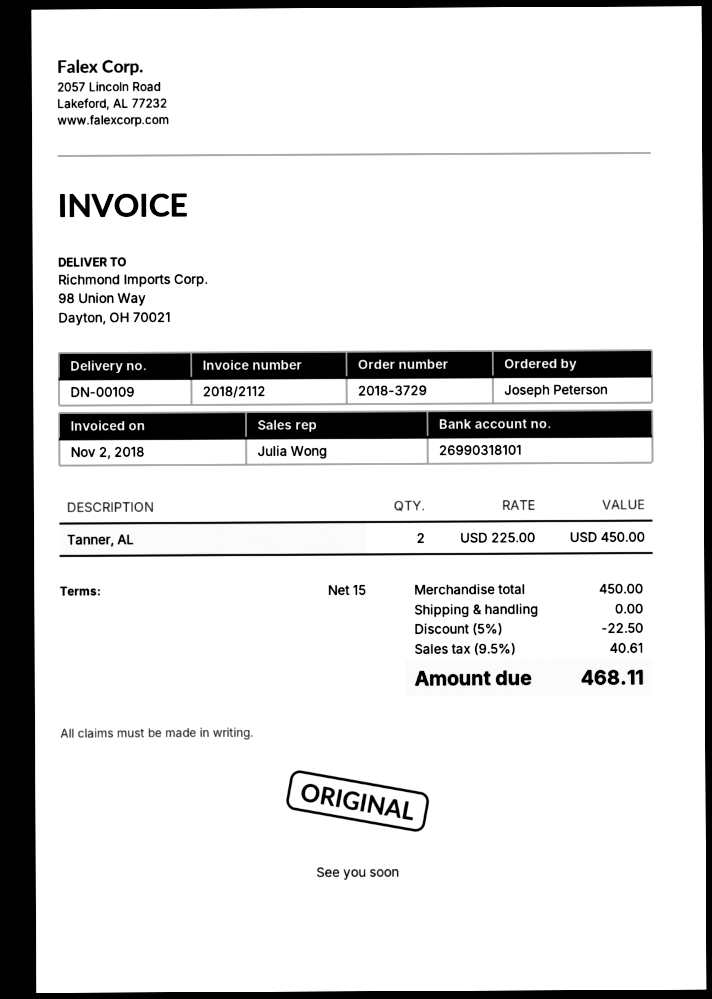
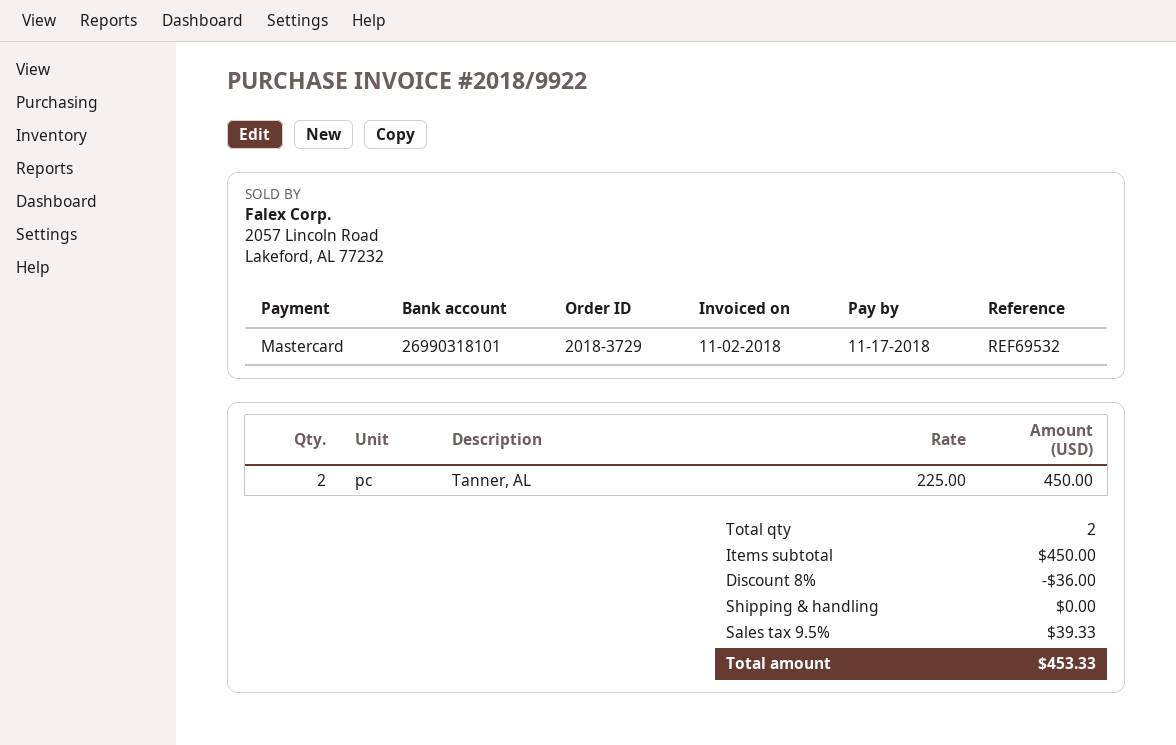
invoice number: 2018/2112 -> 2018/9922
discount: 5% = 22.50 -> 8% = 36.00
tax: 9.5% = 40.61 -> 9.5% = 39.33
total: 468.11 -> 453.33

